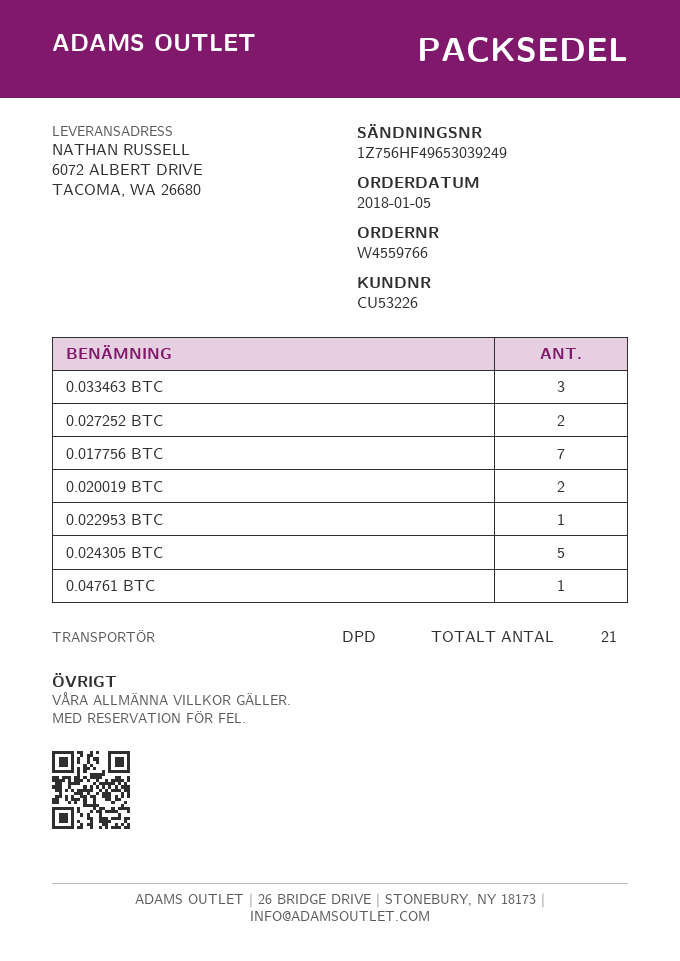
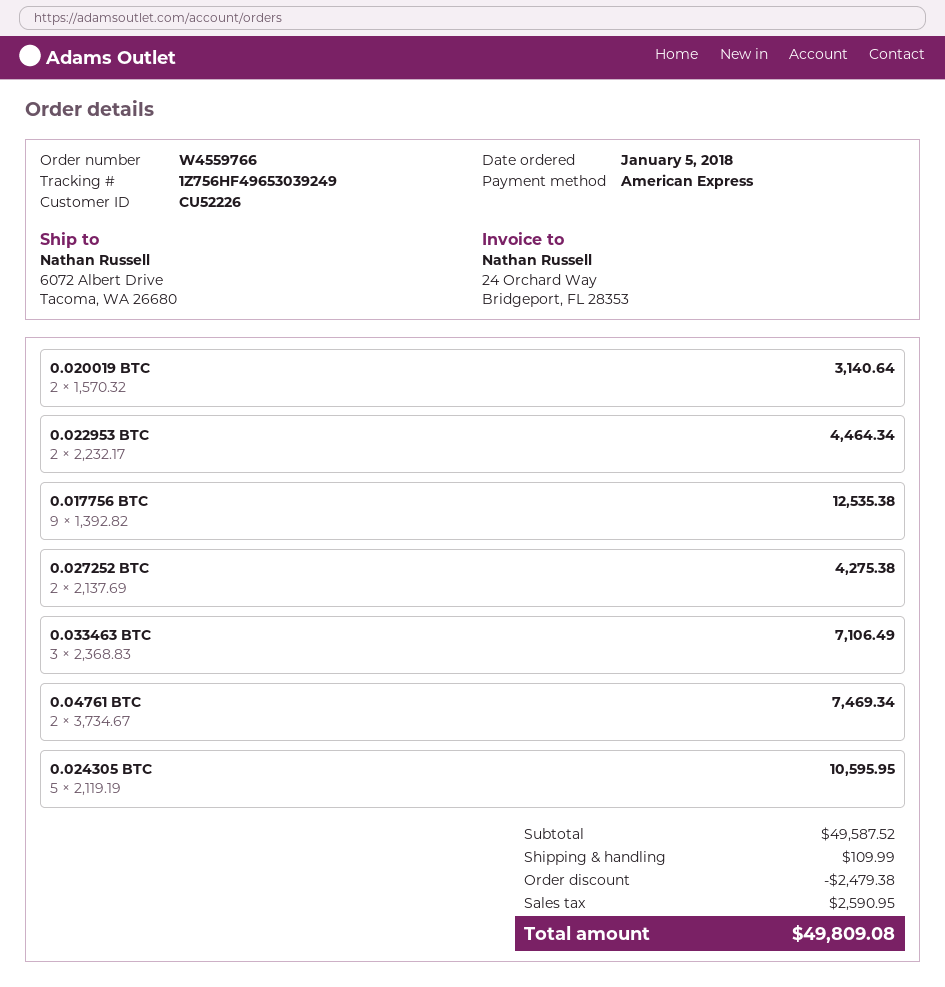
customer number: CU53226 -> CU52226
0.017756 BTC: 7 -> 9
0.022953 BTC: 1 -> 2
0.04761 BTC: 1 -> 2

